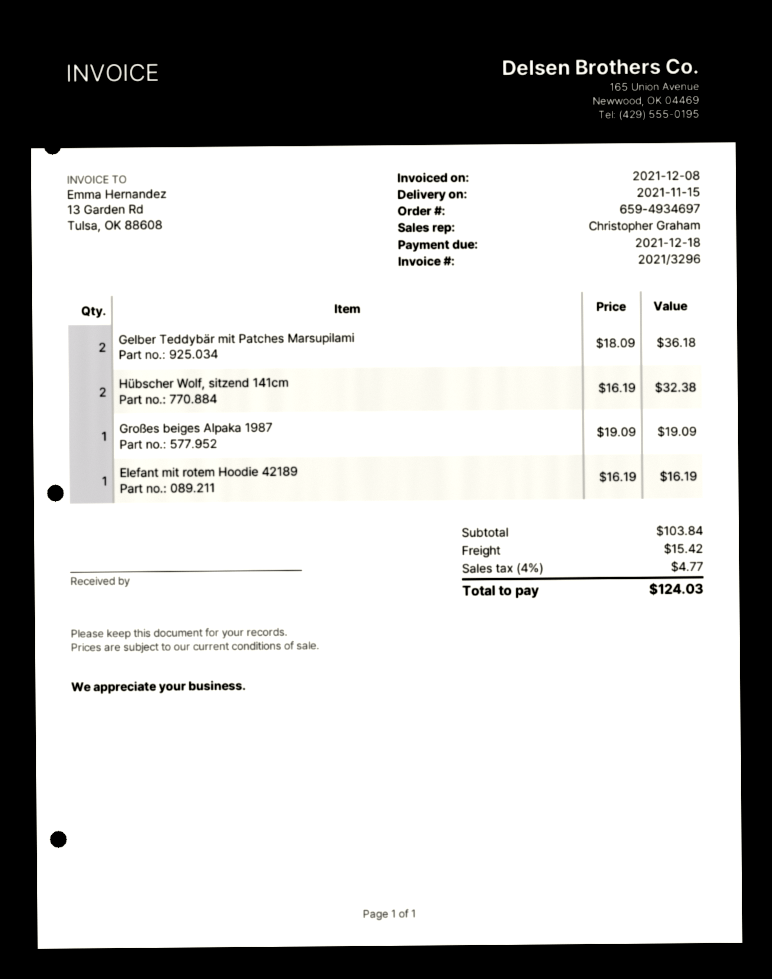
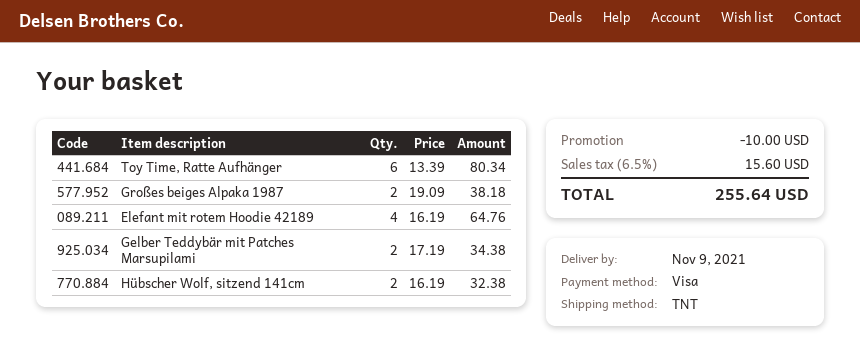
delivery date: 2021-11-15 -> 2021-11-09
Gelber Teddybär mit Patches Marsupilami: 2 x 18.09 = 36.18 -> 2 x 17.19 = 34.38
Großes beiges Alpaka 1987: 1 x 19.09 = 19.09 -> 2 x 19.09 = 38.18
Elefant mit rotem Hoodie 42189: 1 x 16.19 = 16.19 -> 4 x 16.19 = 64.76
Toy Time, Ratte Aufhänger: none -> 6 x 13.39 = 80.34
discount: none -> 10.00
shipping: 15.42 -> none
tax: 4% = 4.77 -> 6.5% = 15.60
total: 124.03 -> 255.64

